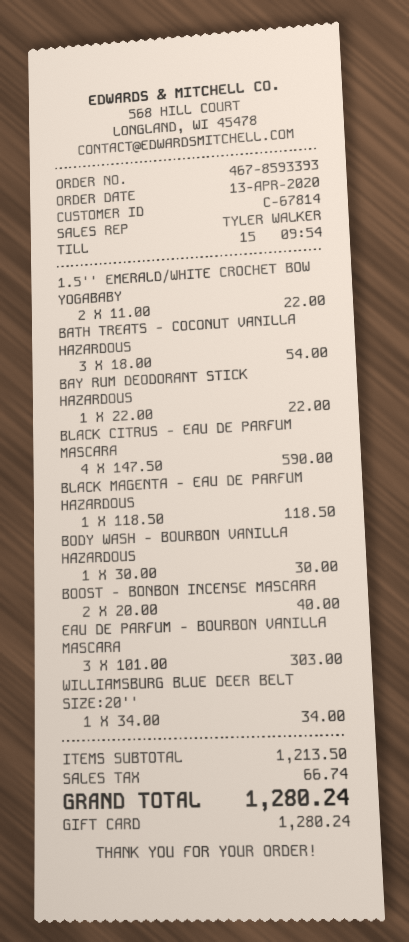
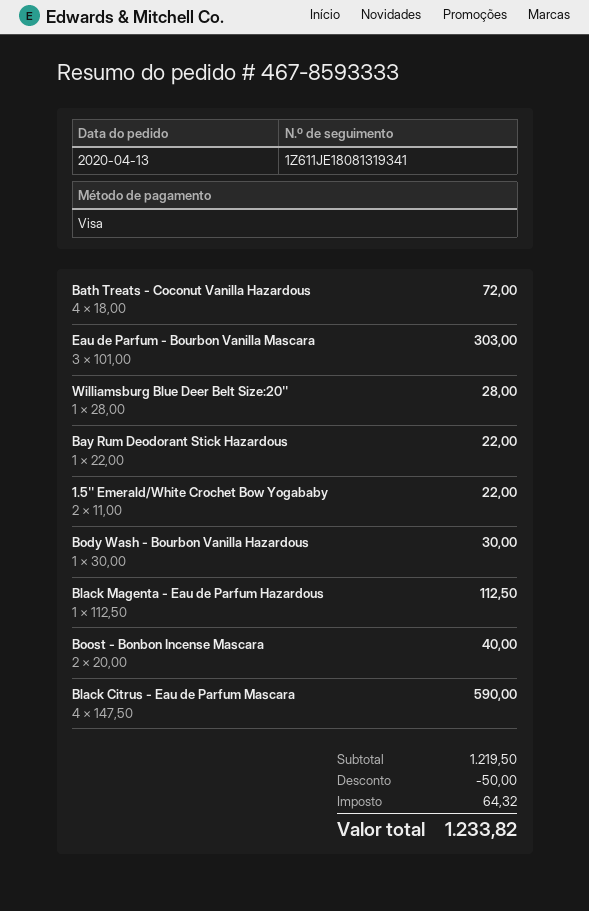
order number: 467-8593393 -> 467-8593333
payment method: gift card -> Visa
BATH TREATS - COCONUT VANILLA HAZARDOUS: 3 x 18.00 = 54.00 -> 4 x 18.00 = 72.00
BLACK MAGENTA - EAU DE PARFUM HAZARDOUS: 1 x 118.50 = 118.50 -> 1 x 112.50 = 112.50
WILLIAMSBURG BLUE DEER BELT SIZE:20'': 1 x 34.00 = 34.00 -> 1 x 28.00 = 28.00
subtotal: 1213.50 -> 1219.50
discount: none -> 50.00
tax: 66.74 -> 64.32
total: 1280.24 -> 1233.82

